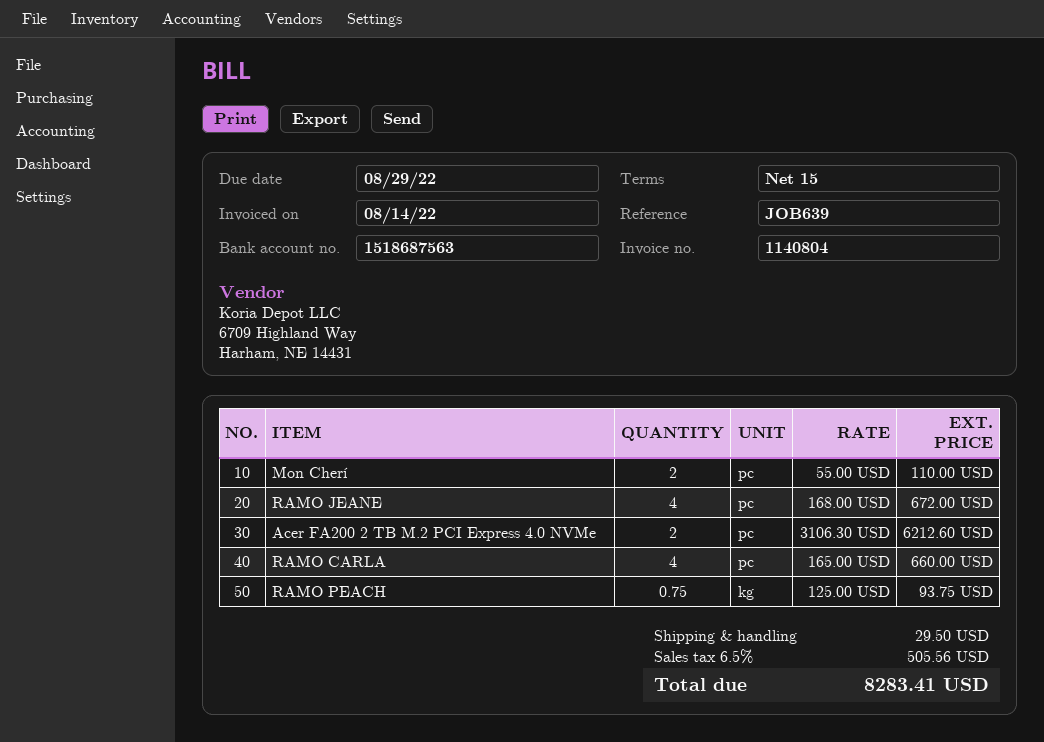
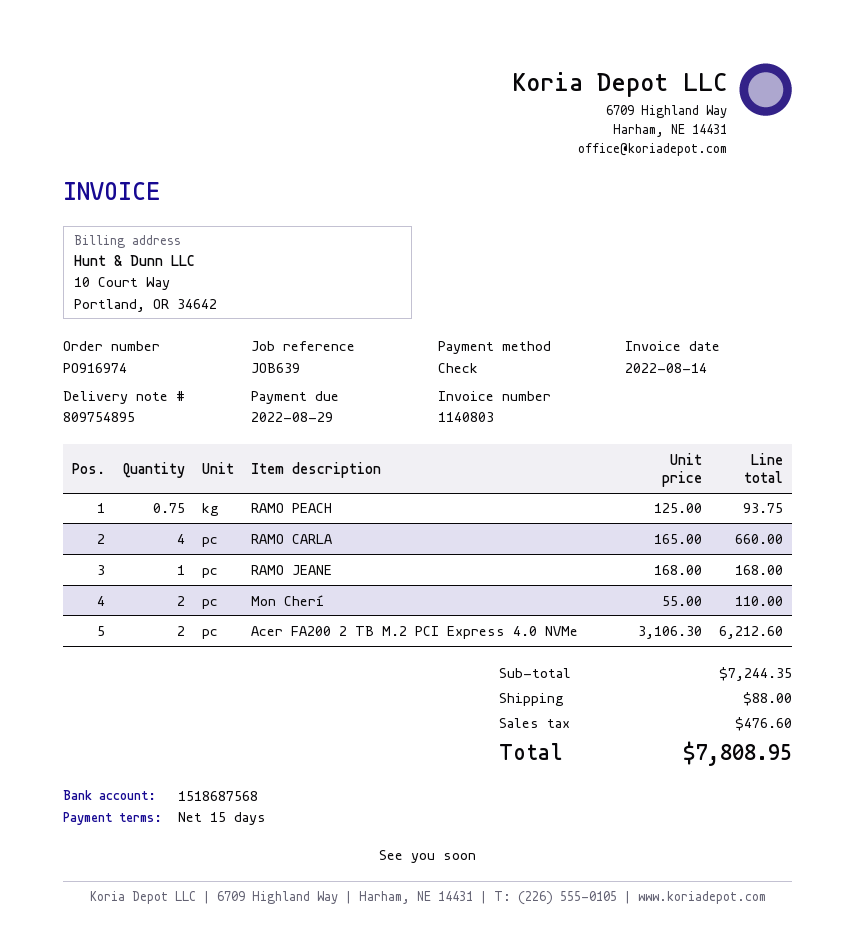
invoice number: 1140804 -> 1140803
bank account: 1518687563 -> 1518687568
RAMO JEANE: 4 x 168.00 = 672.00 -> 1 x 168.00 = 168.00
shipping: 29.50 -> 88.00
tax: 505.56 -> 476.60
total: 8283.41 -> 7808.95

